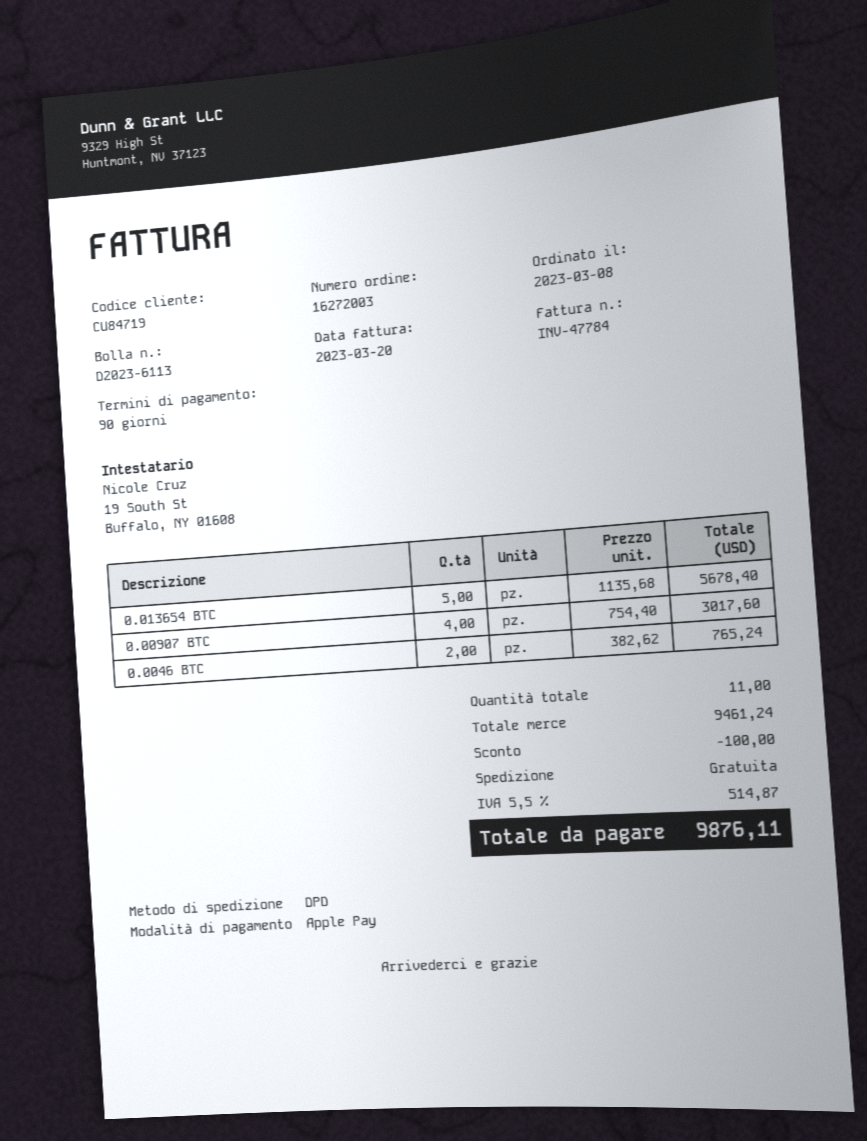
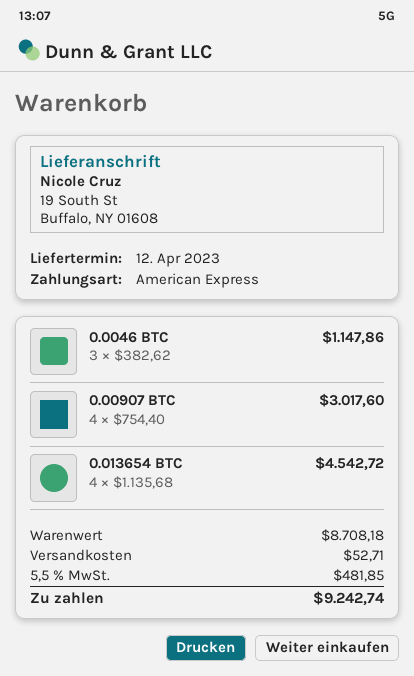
payment method: Apple Pay -> American Express
0.013654 BTC: 5 x 1135.68 = 5678.40 -> 4 x 1135.68 = 4542.72
0.0046 BTC: 2 x 382.62 = 765.24 -> 3 x 382.62 = 1147.86
subtotal: 9461.24 -> 8708.18
discount: 100.00 -> none
shipping: 0.00 -> 52.71
tax: 5.5% = 514.87 -> 5.5% = 481.85
total: 9876.11 -> 9242.74

